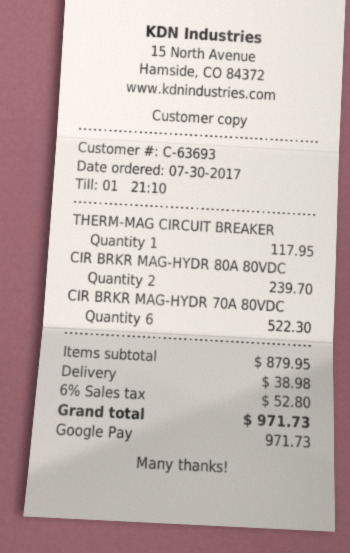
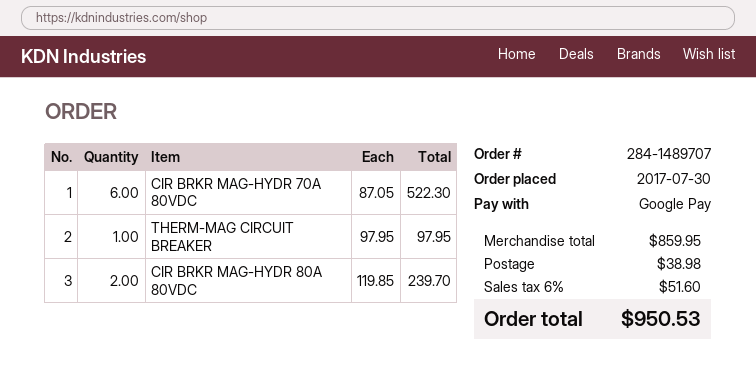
THERM-MAG CIRCUIT BREAKER: 1 for 117.95 -> 1 for 97.95
subtotal: 879.95 -> 859.95
tax: 6% = 52.80 -> 6% = 51.60
total: 971.73 -> 950.53

